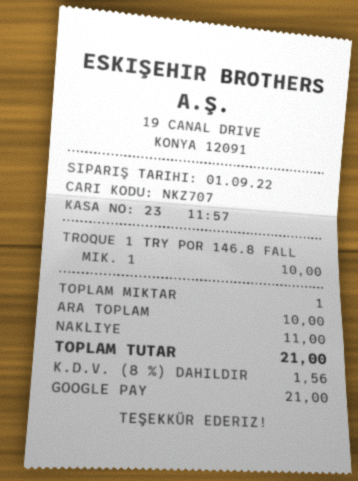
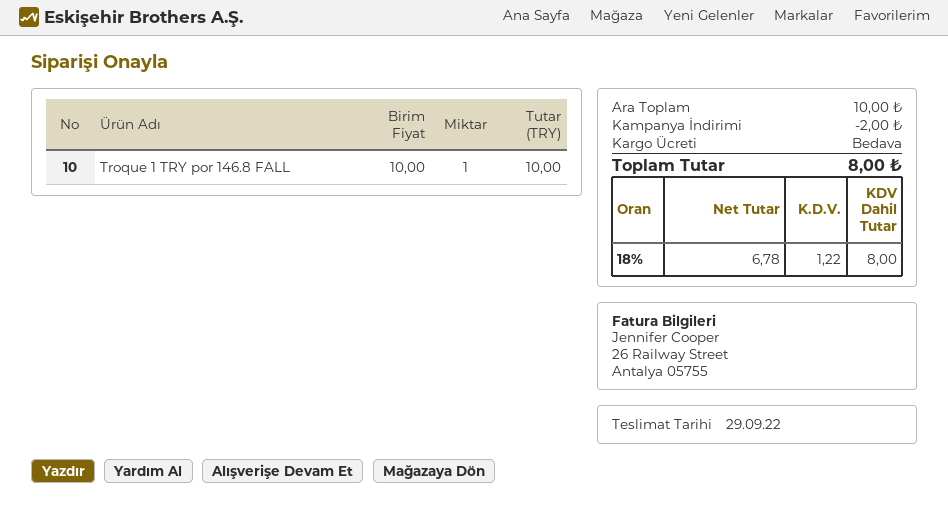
discount: none -> 2.00
shipping: 11.00 -> 0.00
tax: 8% = 1.56 -> 18% = 1.22
total: 21.00 -> 8.00

